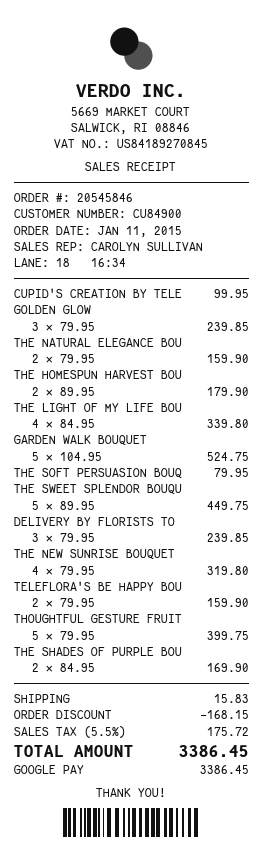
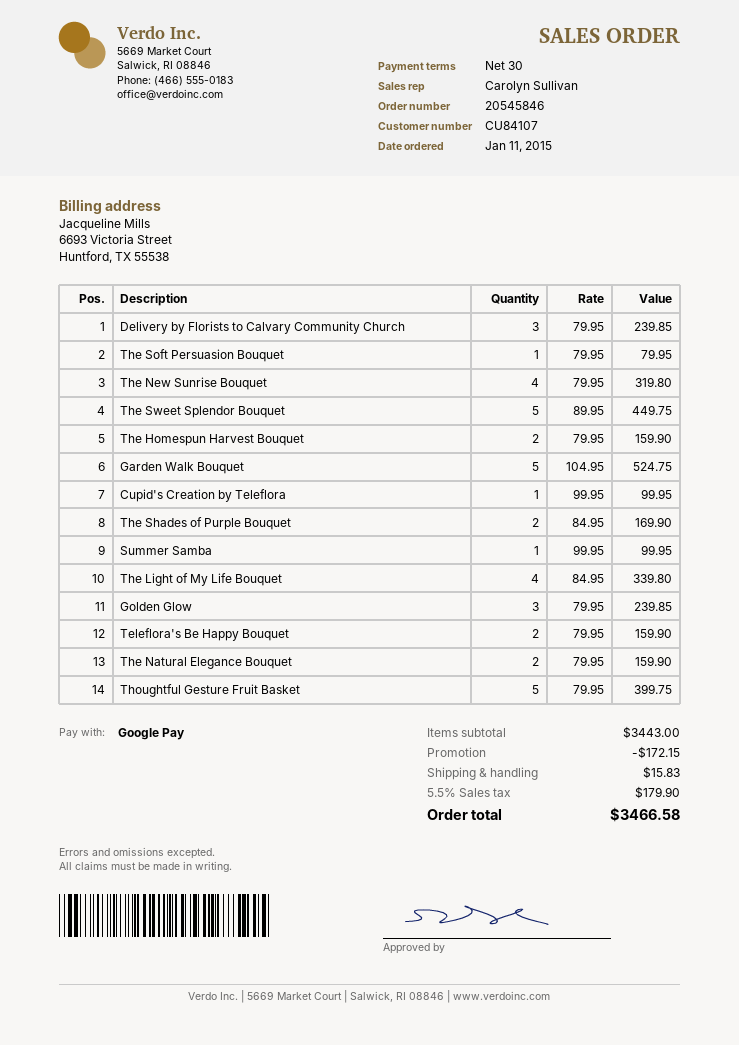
customer number: CU84900 -> CU84107
THE HOMESPUN HARVEST BOU: 2 x 89.95 = 179.90 -> 2 x 79.95 = 159.90
Summer Samba: none -> 1 x 99.95 = 99.95
discount: 168.15 -> 172.15
tax: 5.5% = 175.72 -> 5.5% = 179.90
total: 3386.45 -> 3466.58

